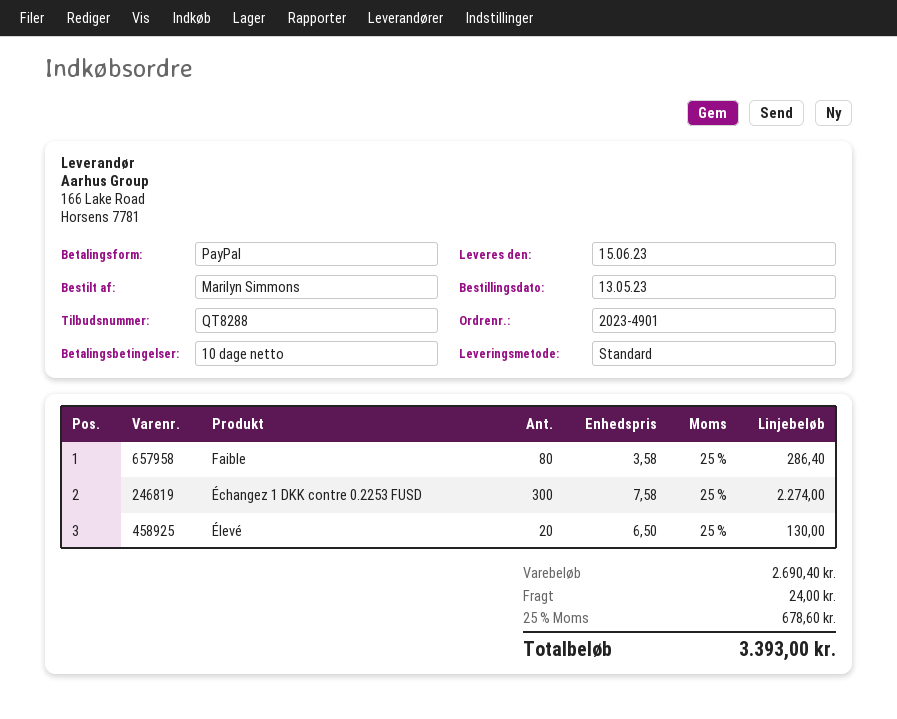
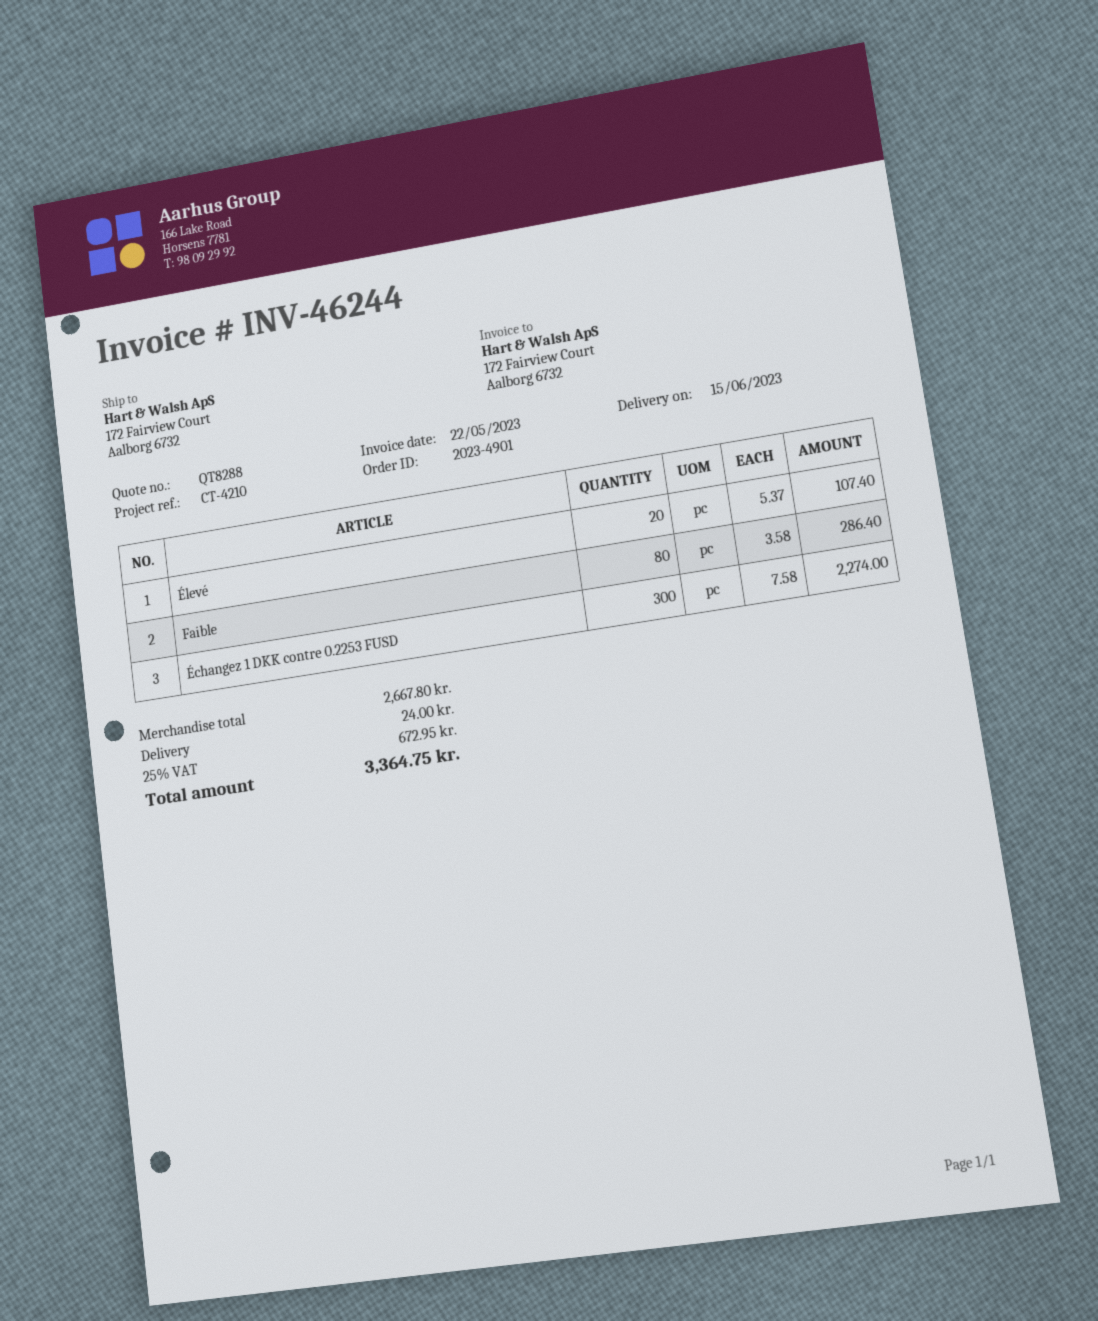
Élevé: 20 x 6.50 = 130.00 -> 20 x 5.37 = 107.40
subtotal: 2690.40 -> 2667.80
tax: 25% = 678.60 -> 25% = 672.95
total: 3393.00 -> 3364.75

